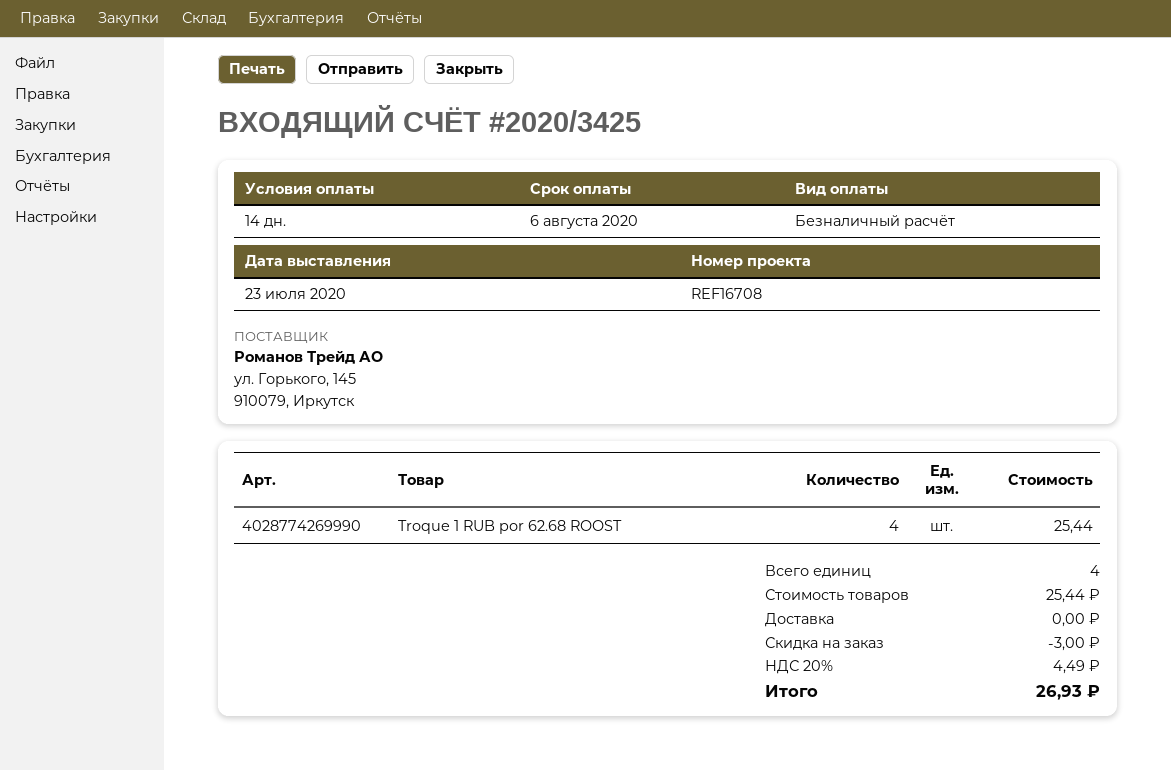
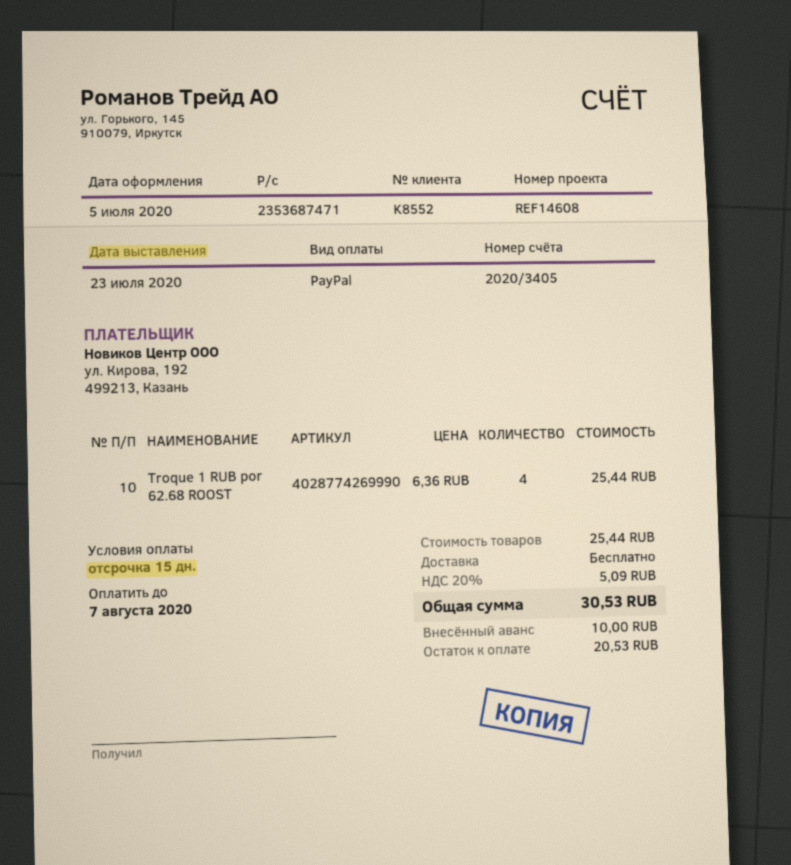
invoice number: 2020/3425 -> 2020/3405
payment terms: 14 days -> 15 days
due date: 2020-08-06 -> 2020-08-07
reference: REF16708 -> REF14608
payment method: bank transfer -> PayPal
discount: 3.00 -> none
tax: 20% = 4.49 -> 20% = 5.09
total: 26.93 -> 30.53

